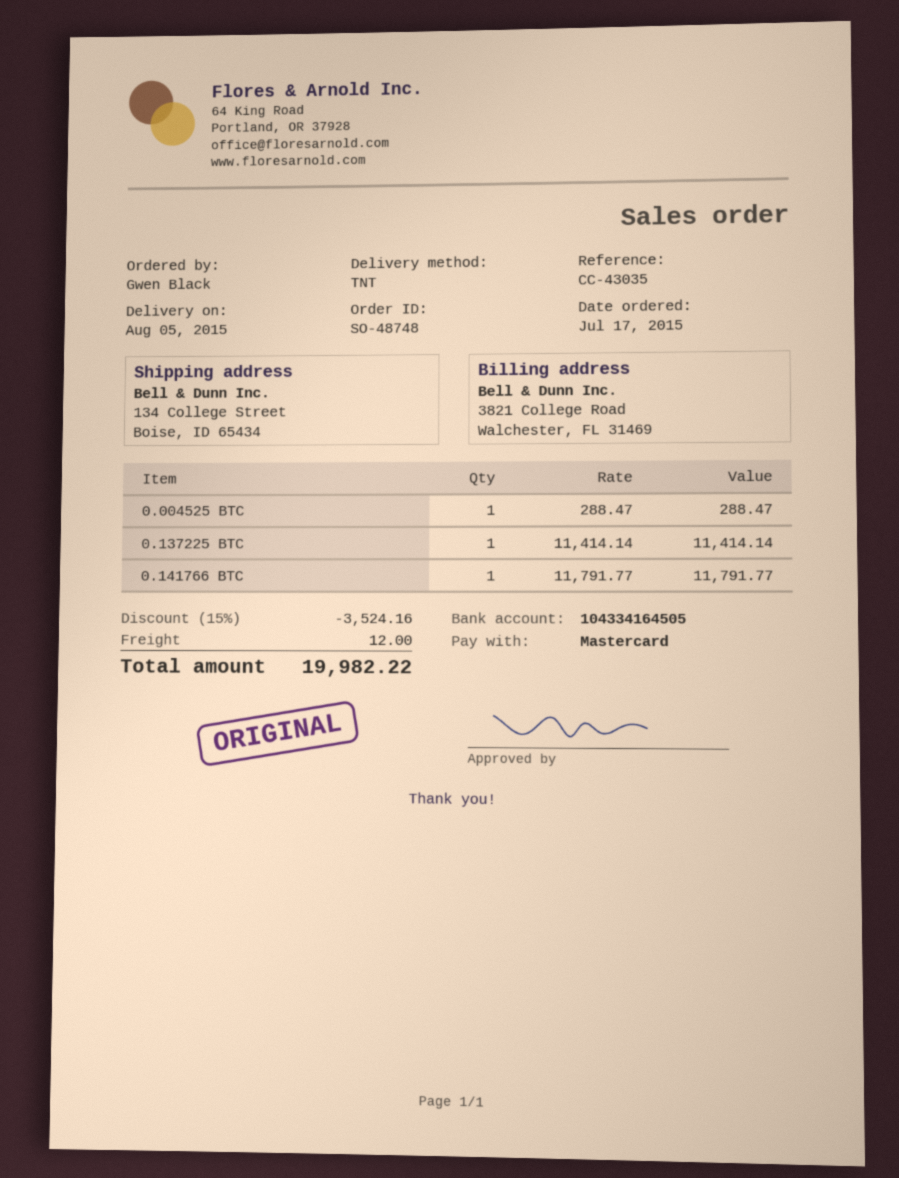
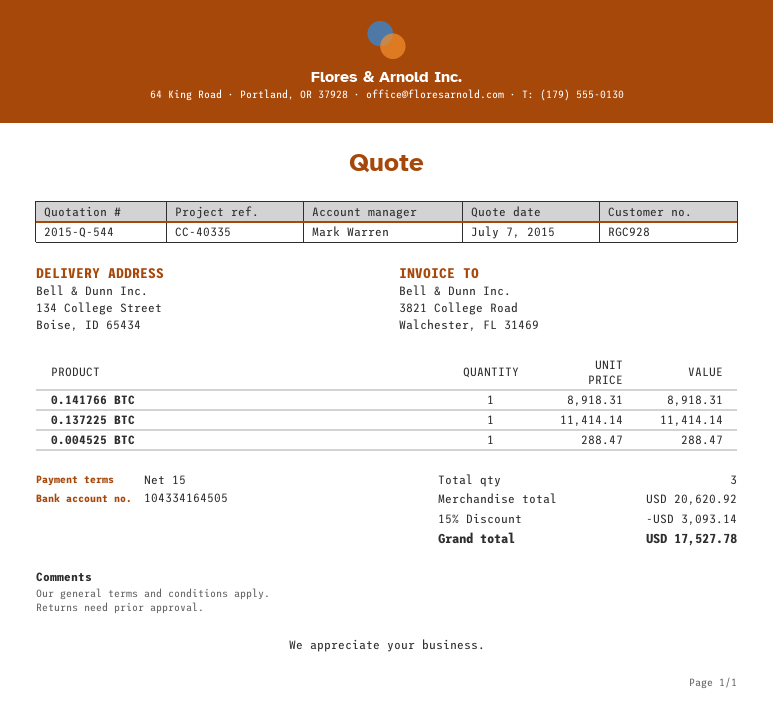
reference: CC-43035 -> CC-40335
0.141766 BTC: 1 x 11791.77 = 11791.77 -> 1 x 8918.31 = 8918.31
discount: 15% = 3524.16 -> 15% = 3093.14
shipping: 12.00 -> none
total: 19982.22 -> 17527.78

